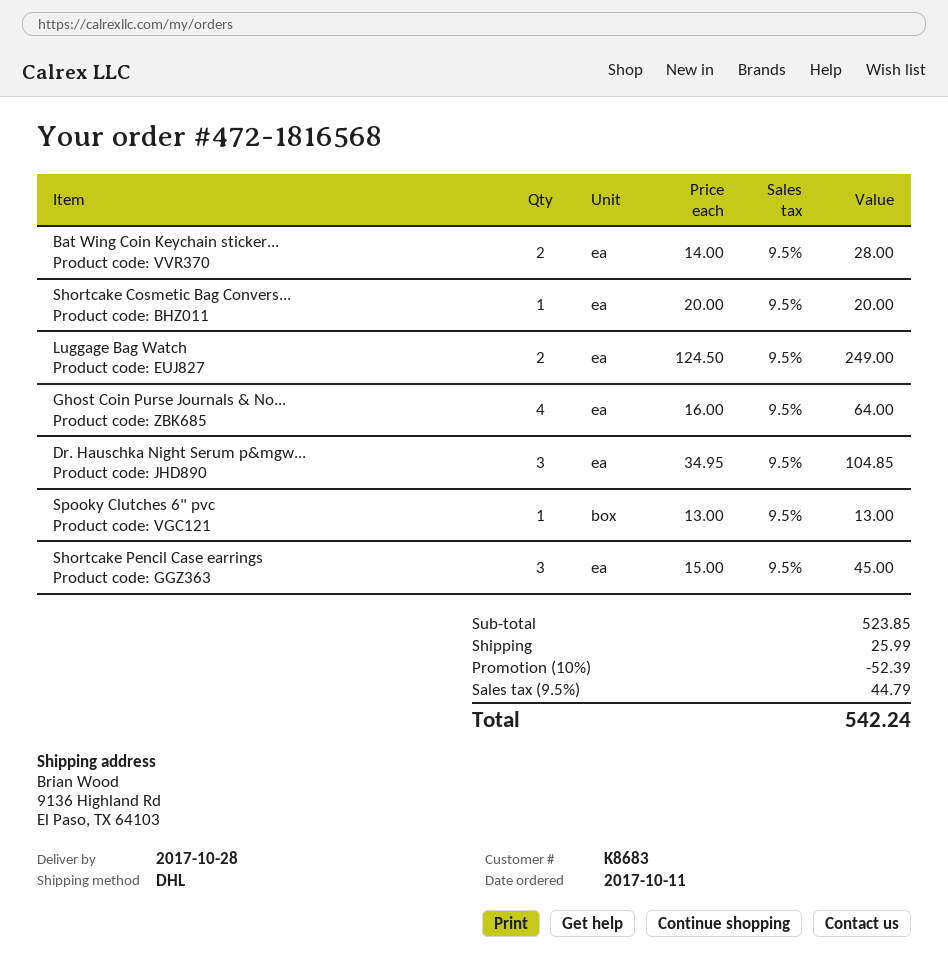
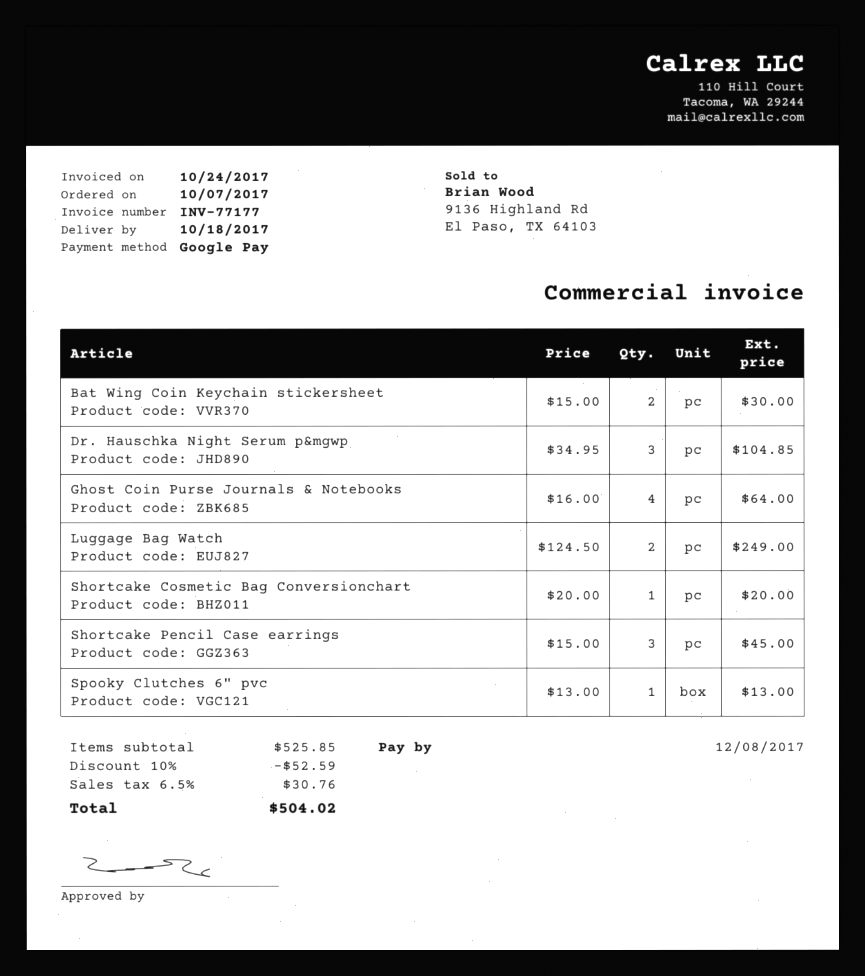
order date: 2017-10-11 -> 2017-10-07
delivery date: 2017-10-28 -> 2017-10-18
Bat Wing Coin Keychain sticker...: 2 x 14.00 = 28.00 -> 2 x 15.00 = 30.00
subtotal: 523.85 -> 525.85
discount: 10% = 52.39 -> 10% = 52.59
shipping: 25.99 -> none
tax: 9.5% = 44.79 -> 6.5% = 30.76
total: 542.24 -> 504.02

